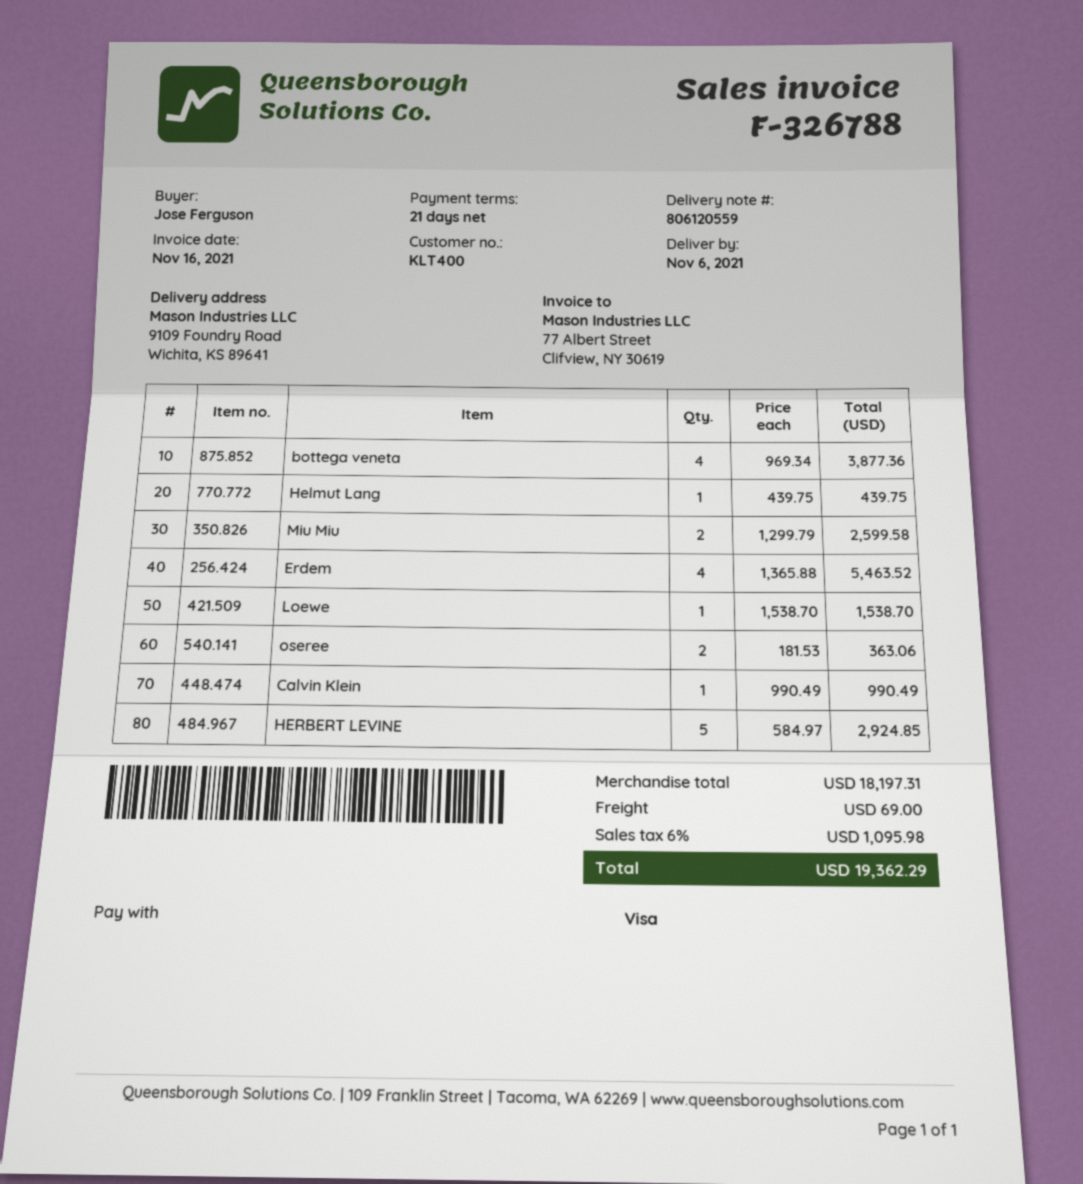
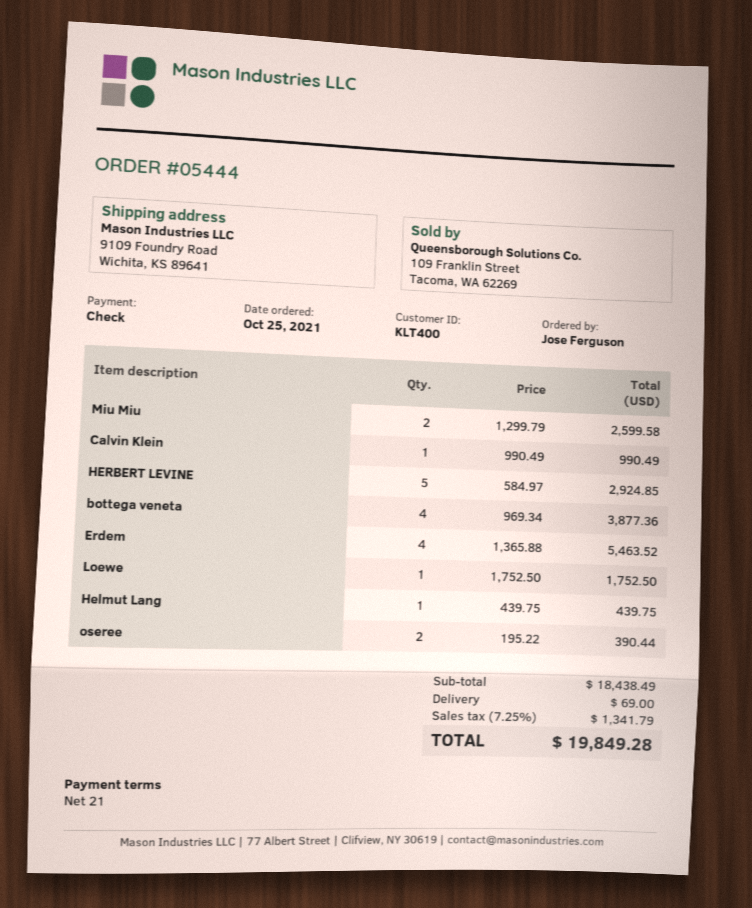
payment method: Visa -> cheque
Loewe: 1 x 1538.70 = 1538.70 -> 1 x 1752.50 = 1752.50
oseree: 2 x 181.53 = 363.06 -> 2 x 195.22 = 390.44
subtotal: 18197.31 -> 18438.49
tax: 6% = 1095.98 -> 7.25% = 1341.79
total: 19362.29 -> 19849.28

